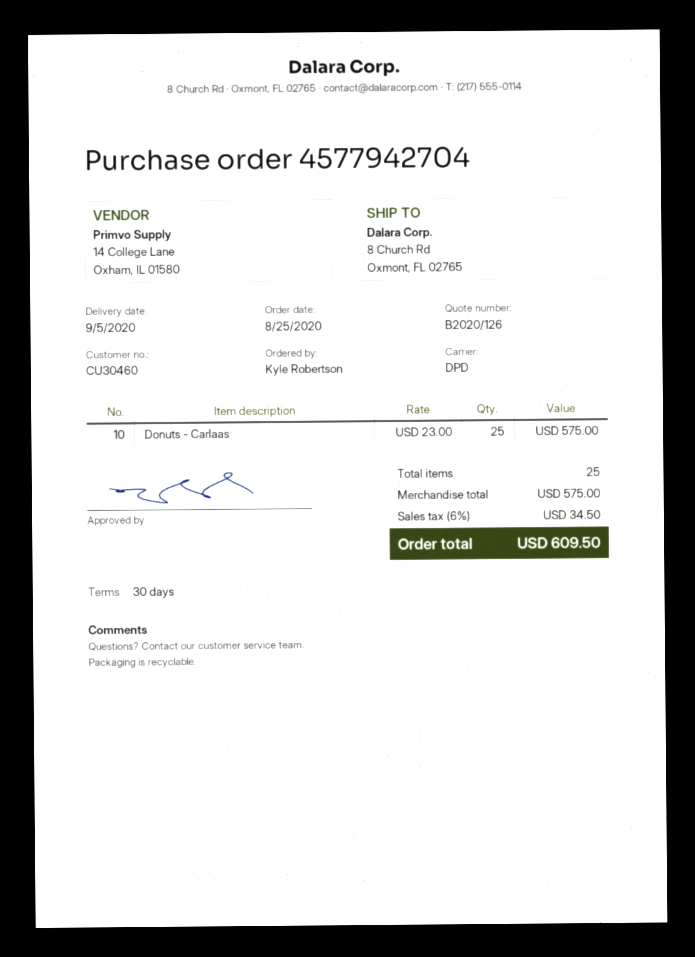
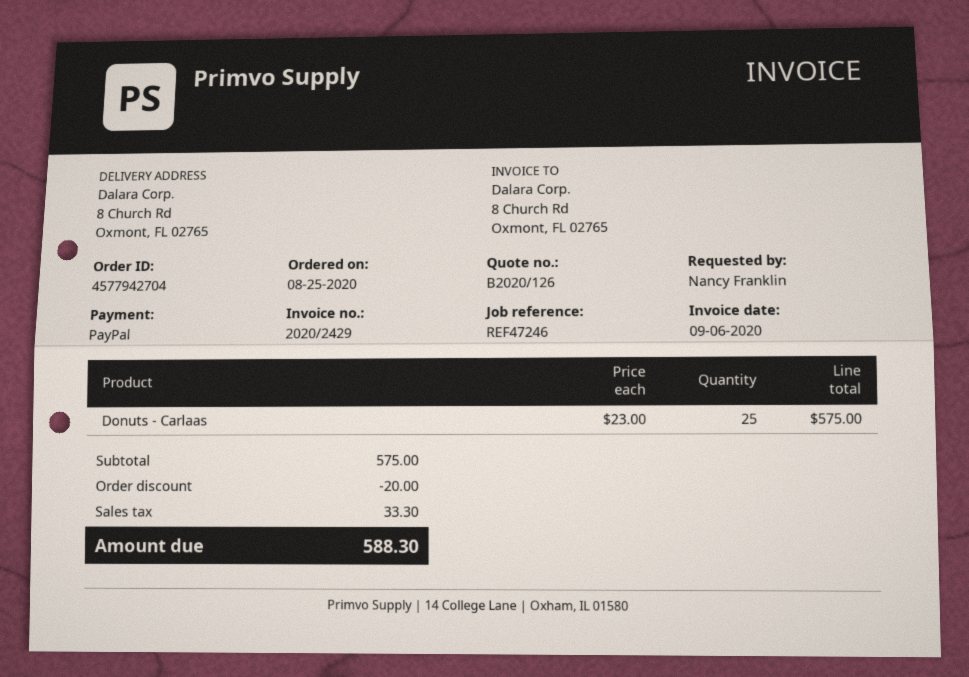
ordered by: Kyle Robertson -> Nancy Franklin
discount: none -> 20.00
tax: 34.50 -> 33.30
total: 609.50 -> 588.30

